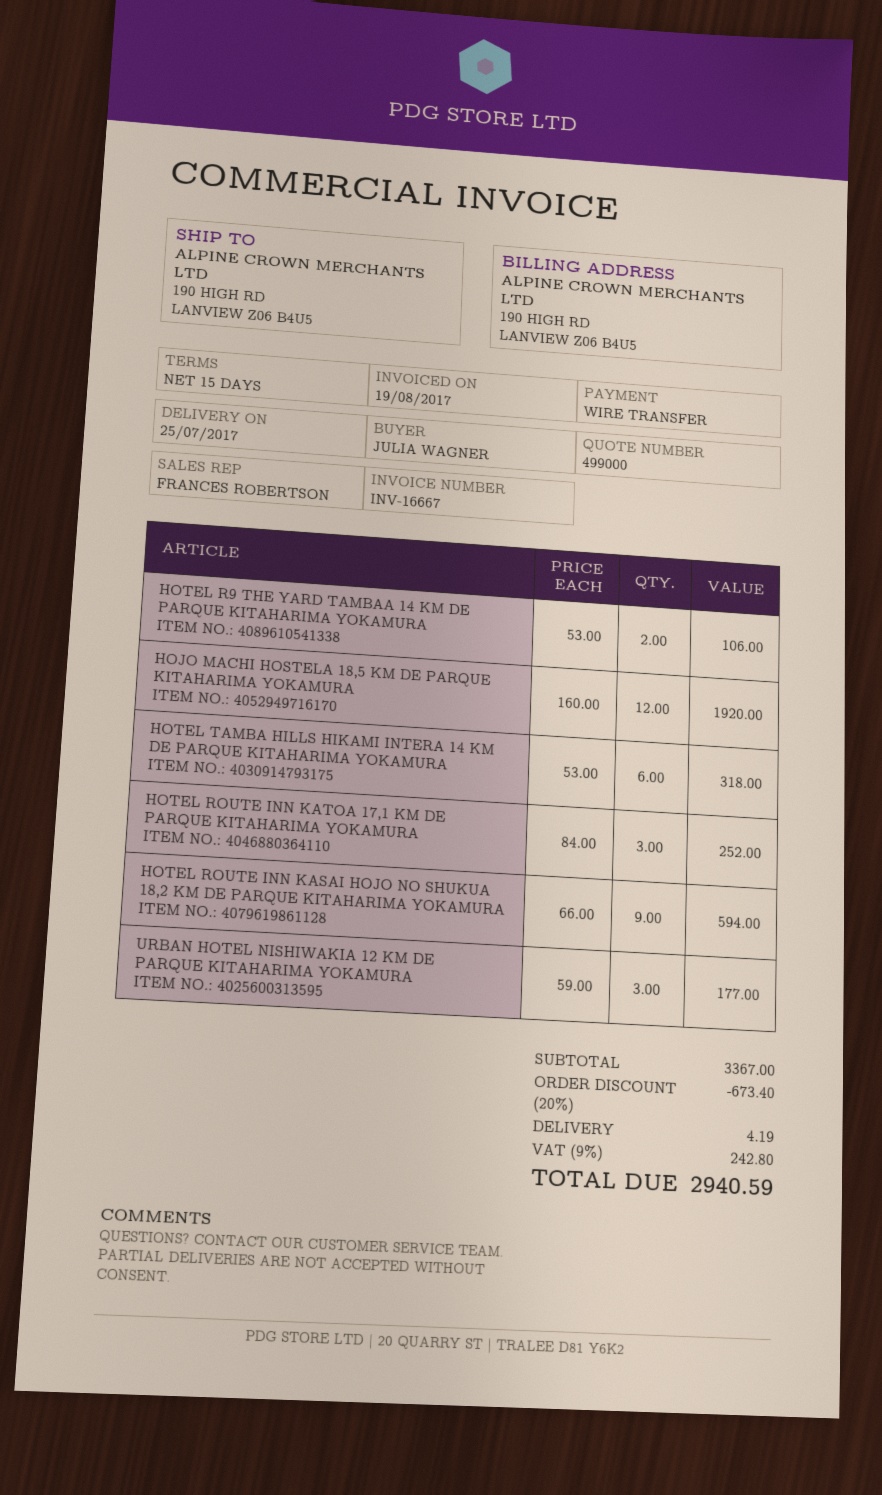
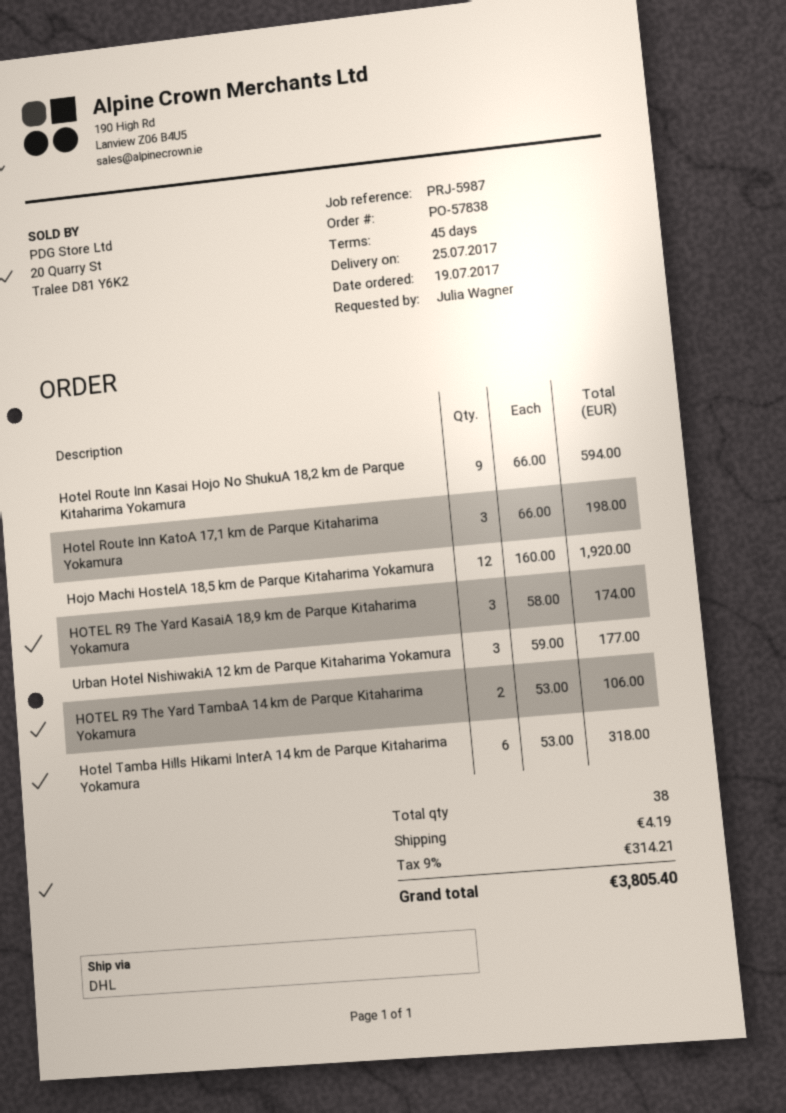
payment terms: 15 days -> 45 days
HOTEL ROUTE INN KATOA 17,1 KM DE PARQUE KITAHARIMA YOKAMURA: 3 x 84.00 = 252.00 -> 3 x 66.00 = 198.00
HOTEL R9 The Yard KasaiA 18,9 km de Parque Kitaharima Yokamura: none -> 3 x 58.00 = 174.00
discount: 20% = 673.40 -> none
tax: 9% = 242.80 -> 9% = 314.21
total: 2940.59 -> 3805.40

